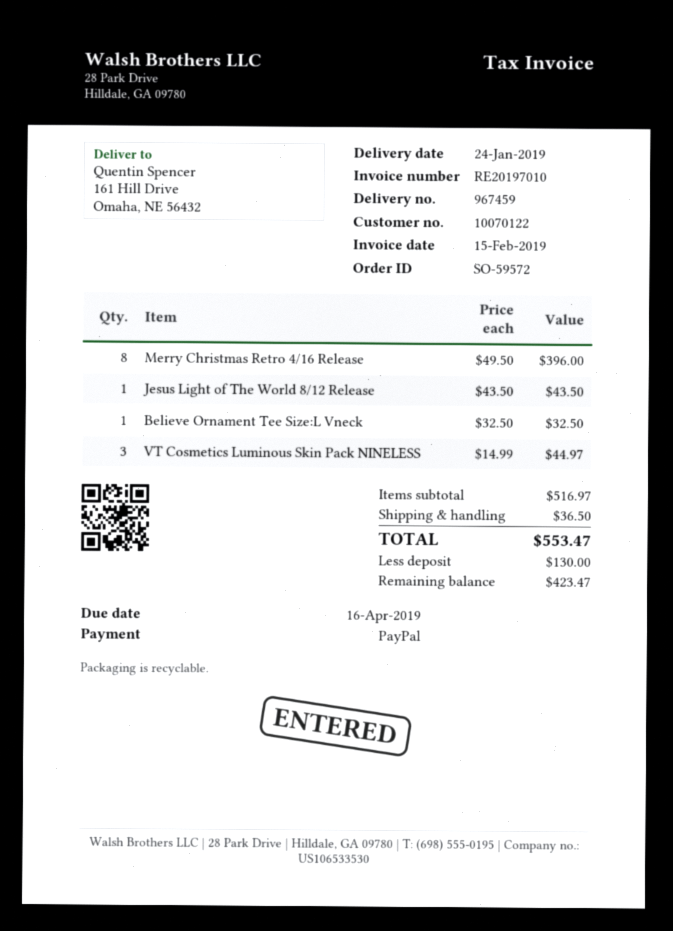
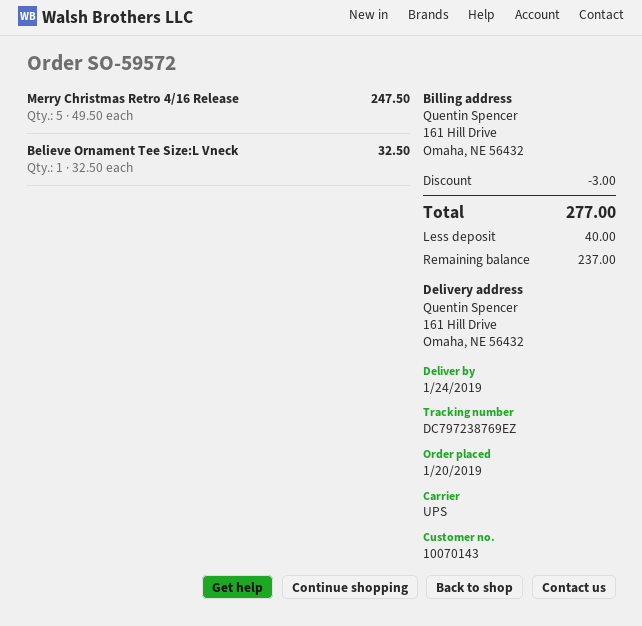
customer number: 10070122 -> 10070143
Merry Christmas Retro 4/16 Release: 8 x 49.50 = 396.00 -> 5 x 49.50 = 247.50
Jesus Light of The World 8/12 Release: 1 x 43.50 = 43.50 -> none
VT Cosmetics Luminous Skin Pack NINELESS: 3 x 14.99 = 44.97 -> none
discount: none -> 3.00
shipping: 36.50 -> none
total: 553.47 -> 277.00
deposit: 130.00 -> 40.00
balance: 423.47 -> 237.00

